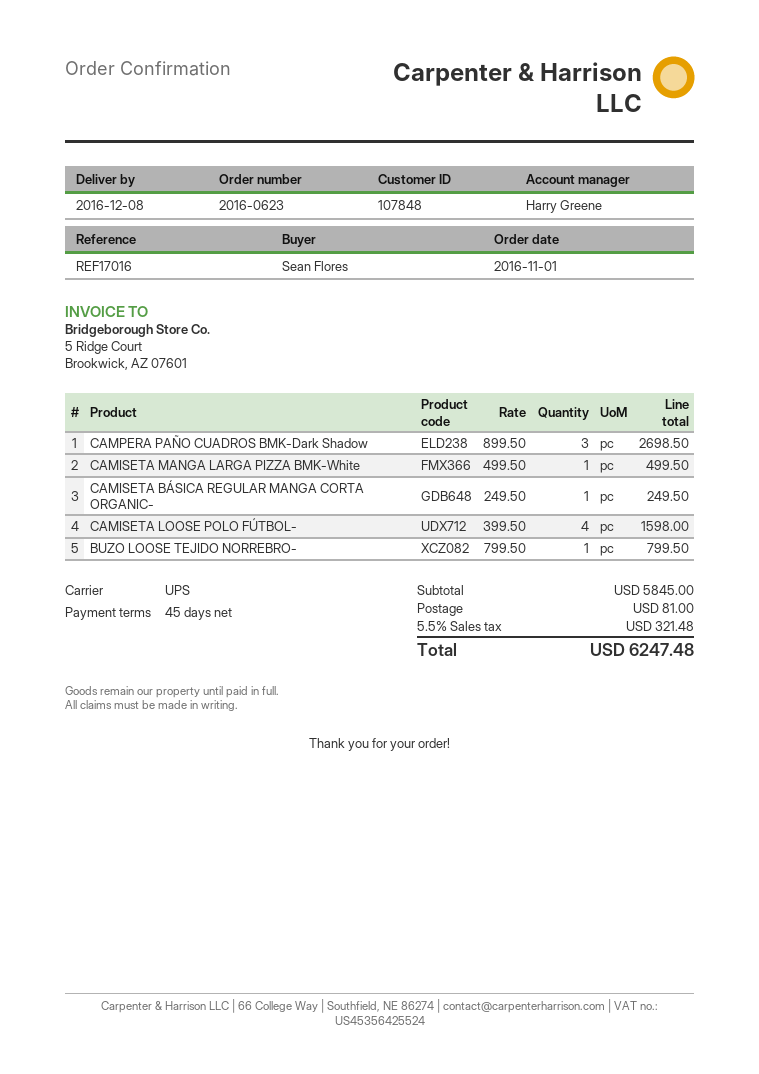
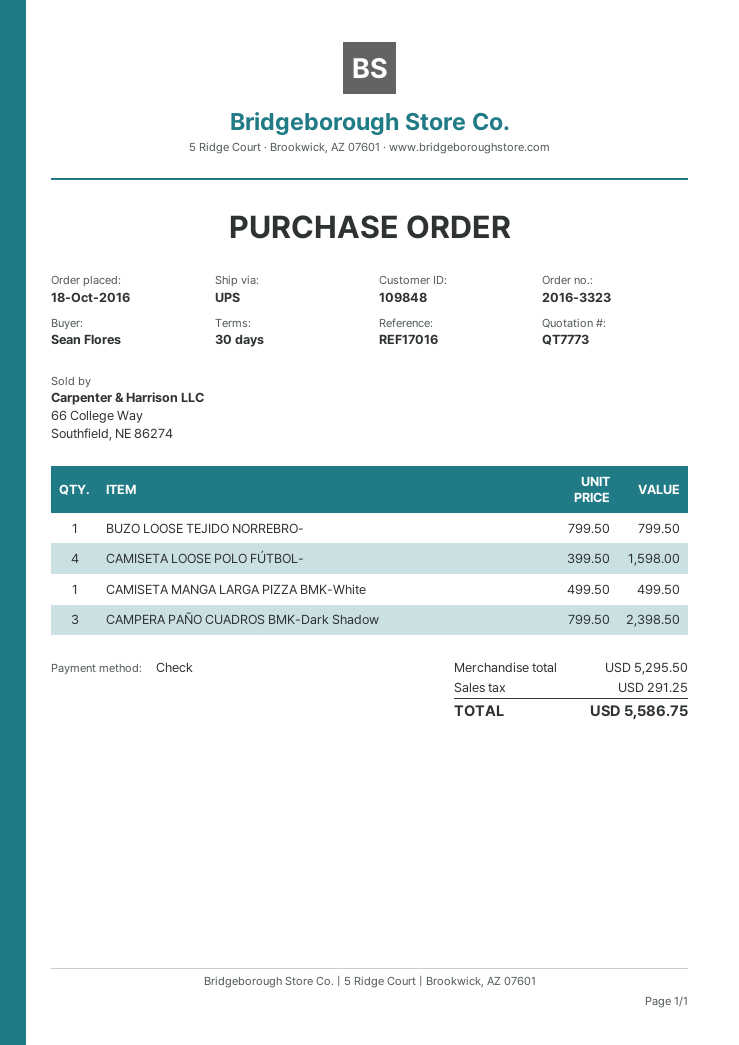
order number: 2016-0623 -> 2016-3323
order date: 2016-11-01 -> 2016-10-18
payment terms: 45 days -> 30 days
customer number: 107848 -> 109848
CAMPERA PAÑO CUADROS BMK-Dark Shadow: 3 x 899.50 = 2698.50 -> 3 x 799.50 = 2398.50
CAMISETA BÁSICA REGULAR MANGA CORTA ORGANIC-: 1 x 249.50 = 249.50 -> none
subtotal: 5845.00 -> 5295.50
shipping: 81.00 -> none
tax: 321.48 -> 291.25
total: 6247.48 -> 5586.75

